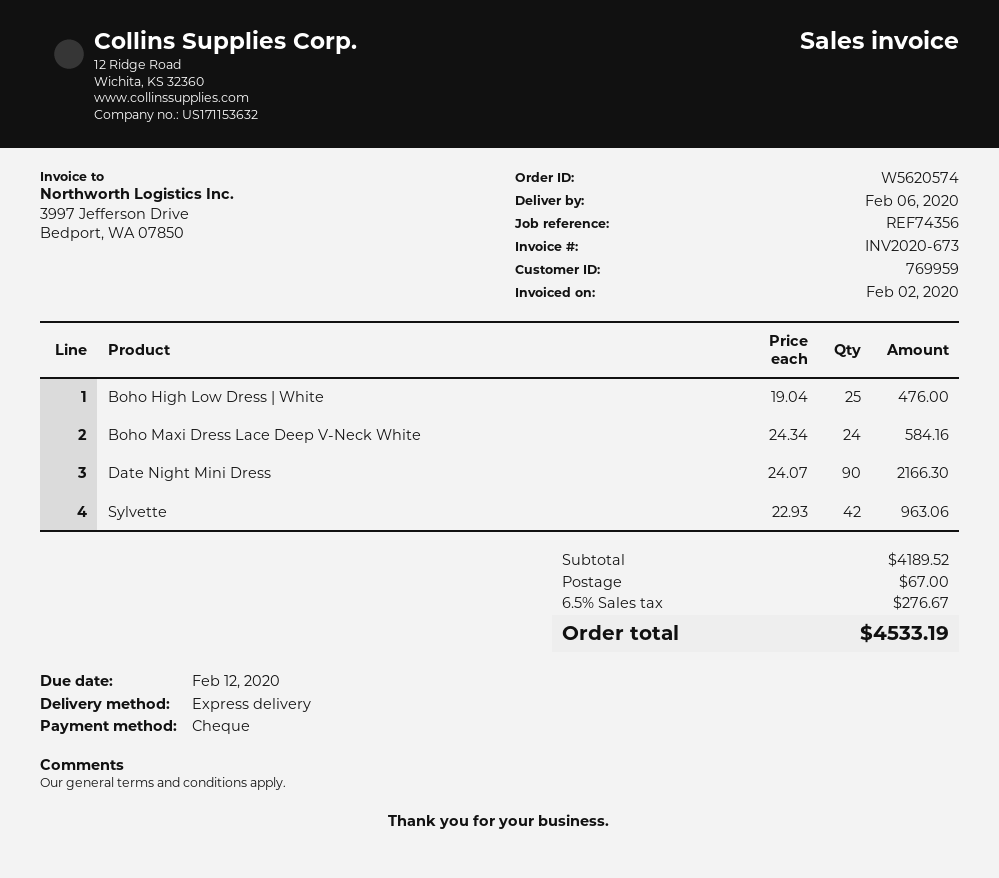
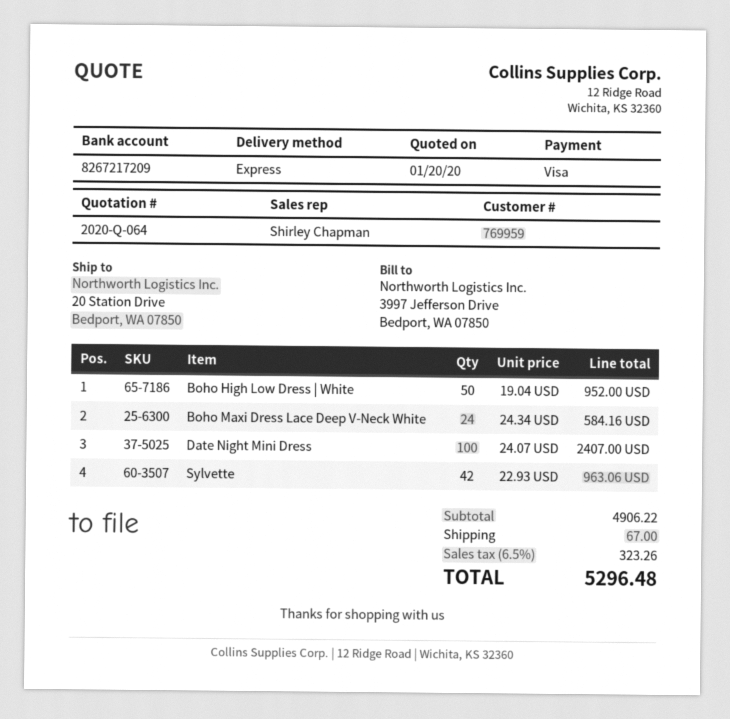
payment method: cheque -> Visa
Boho High Low Dress | White: 25 x 19.04 = 476.00 -> 50 x 19.04 = 952.00
Date Night Mini Dress: 90 x 24.07 = 2166.30 -> 100 x 24.07 = 2407.00
subtotal: 4189.52 -> 4906.22
tax: 6.5% = 276.67 -> 6.5% = 323.26
total: 4533.19 -> 5296.48

